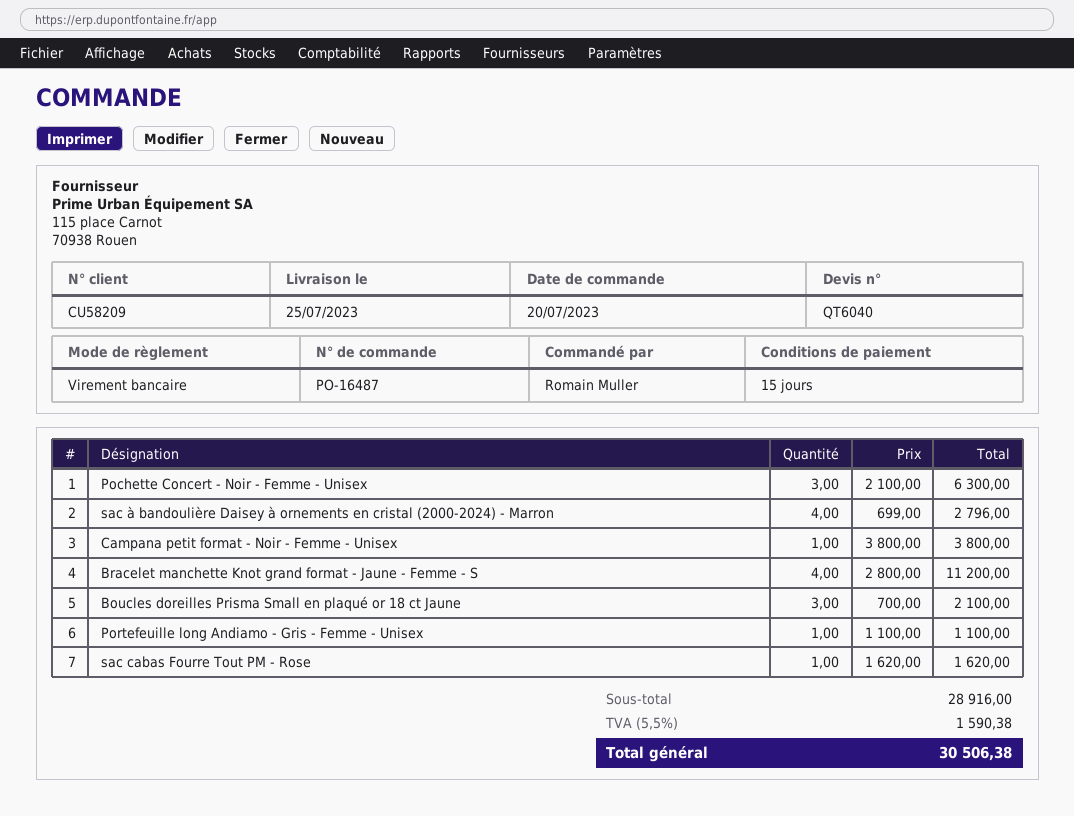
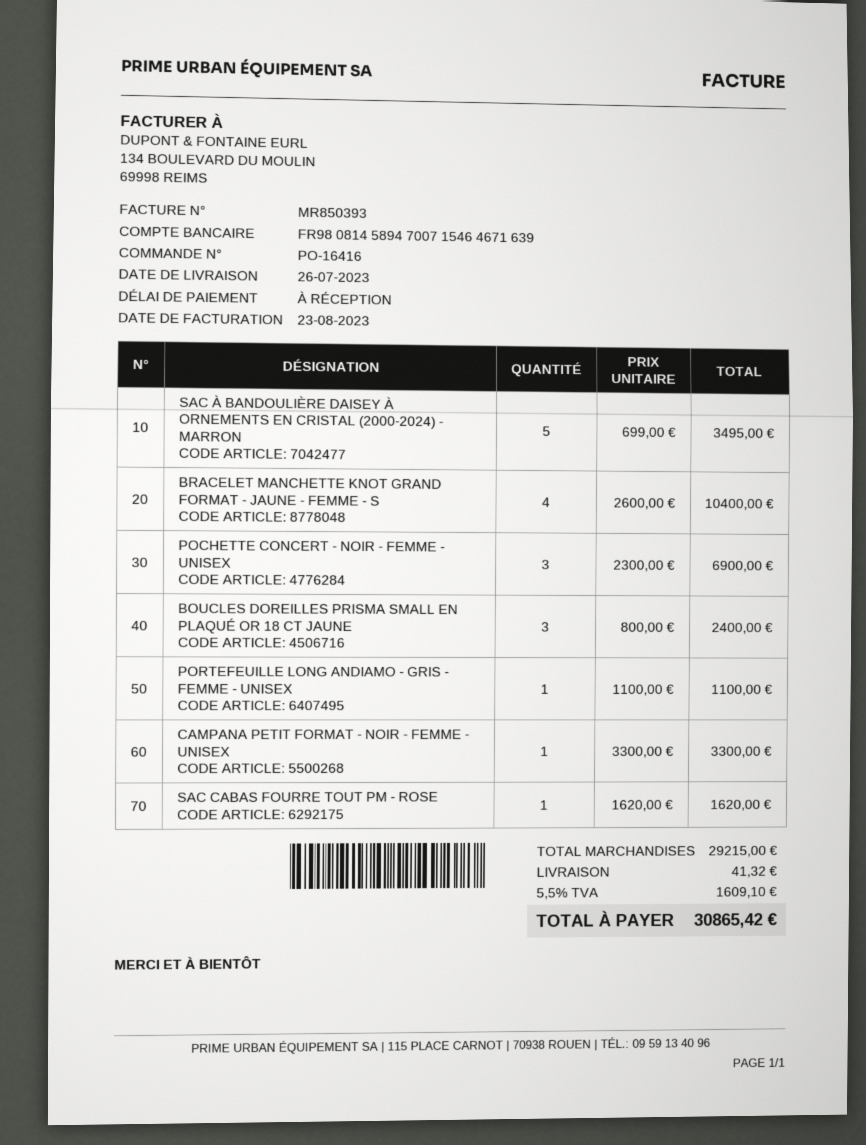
order number: PO-16487 -> PO-16416
delivery date: 2023-07-25 -> 2023-07-26
payment terms: 15 days -> on receipt
Pochette Concert - Noir - Femme - Unisex: 3 x 2100.00 = 6300.00 -> 3 x 2300.00 = 6900.00
sac à bandoulière Daisey à ornements en cristal (2000-2024) - Marron: 4 x 699.00 = 2796.00 -> 5 x 699.00 = 3495.00
Campana petit format - Noir - Femme - Unisex: 1 x 3800.00 = 3800.00 -> 1 x 3300.00 = 3300.00
Bracelet manchette Knot grand format - Jaune - Femme - S: 4 x 2800.00 = 11200.00 -> 4 x 2600.00 = 10400.00
Boucles doreilles Prisma Small en plaqué or 18 ct Jaune: 3 x 700.00 = 2100.00 -> 3 x 800.00 = 2400.00
subtotal: 28916.00 -> 29215.00
shipping: none -> 41.32
tax: 5.5% = 1590.38 -> 5.5% = 1609.10
total: 30506.38 -> 30865.42

